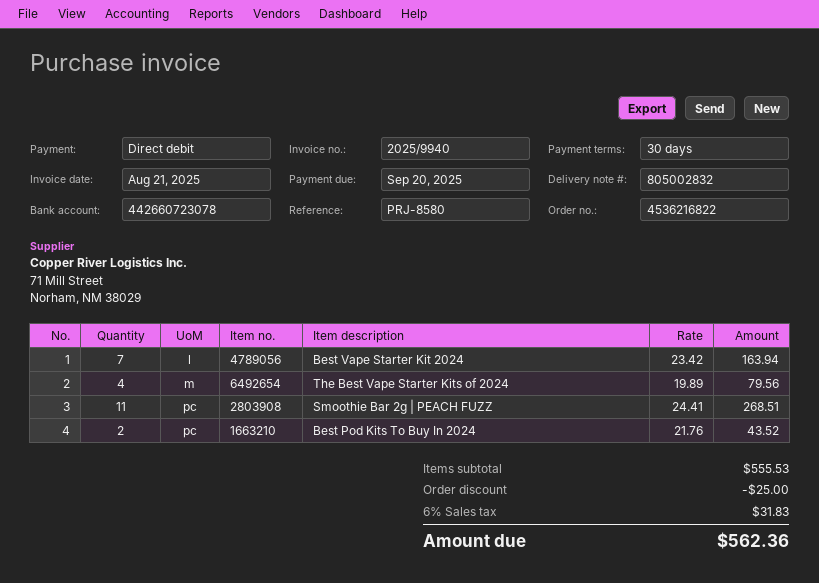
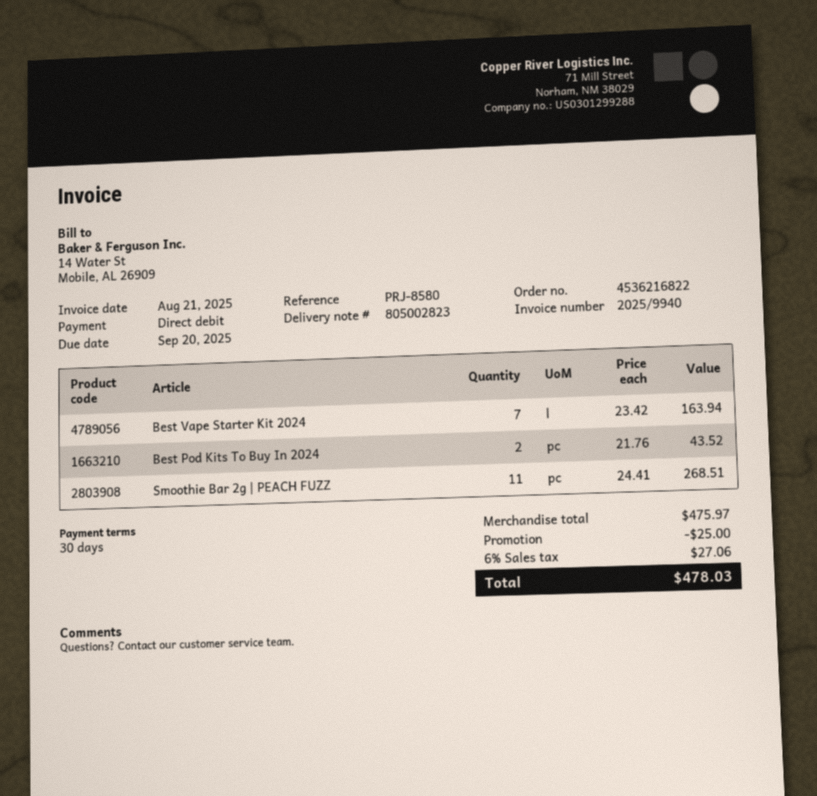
delivery note number: 805002832 -> 805002823
The Best Vape Starter Kits of 2024: 4 x 19.89 = 79.56 -> none
subtotal: 555.53 -> 475.97
tax: 6% = 31.83 -> 6% = 27.06
total: 562.36 -> 478.03

